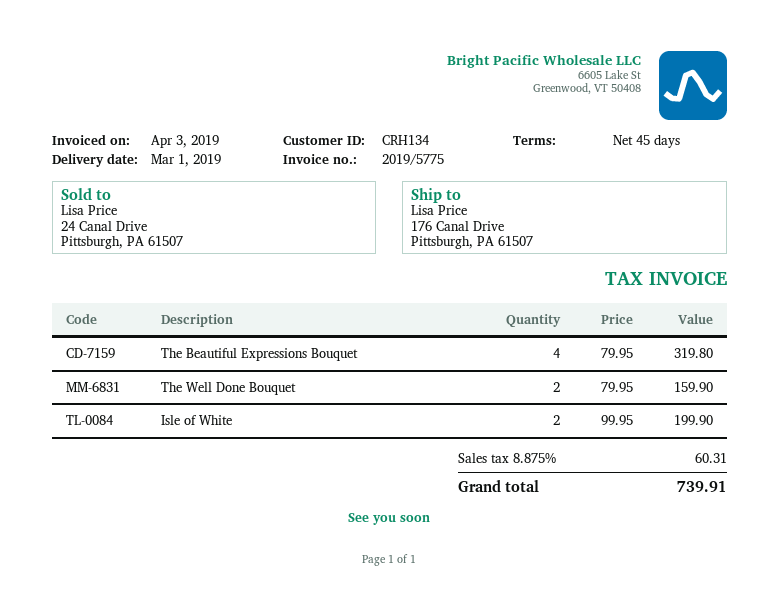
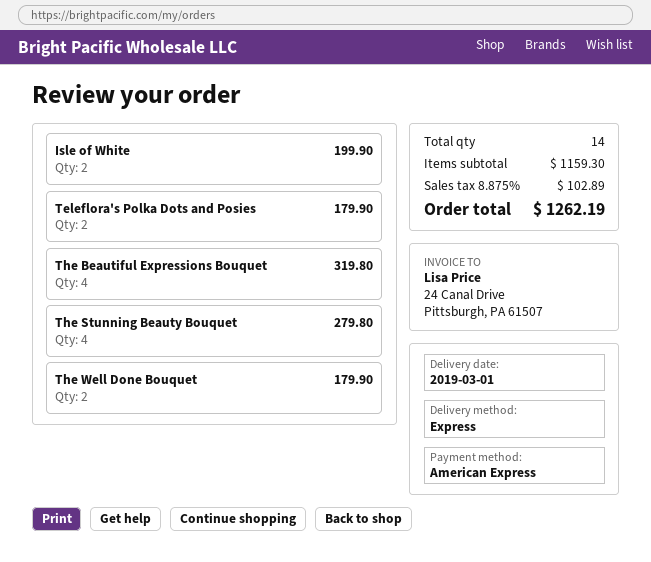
The Well Done Bouquet: 2 for 159.90 -> 2 for 179.90
Teleflora's Polka Dots and Posies: none -> 2 for 179.90
The Stunning Beauty Bouquet: none -> 4 for 279.80
tax: 8.875% = 60.31 -> 8.875% = 102.89
total: 739.91 -> 1262.19

